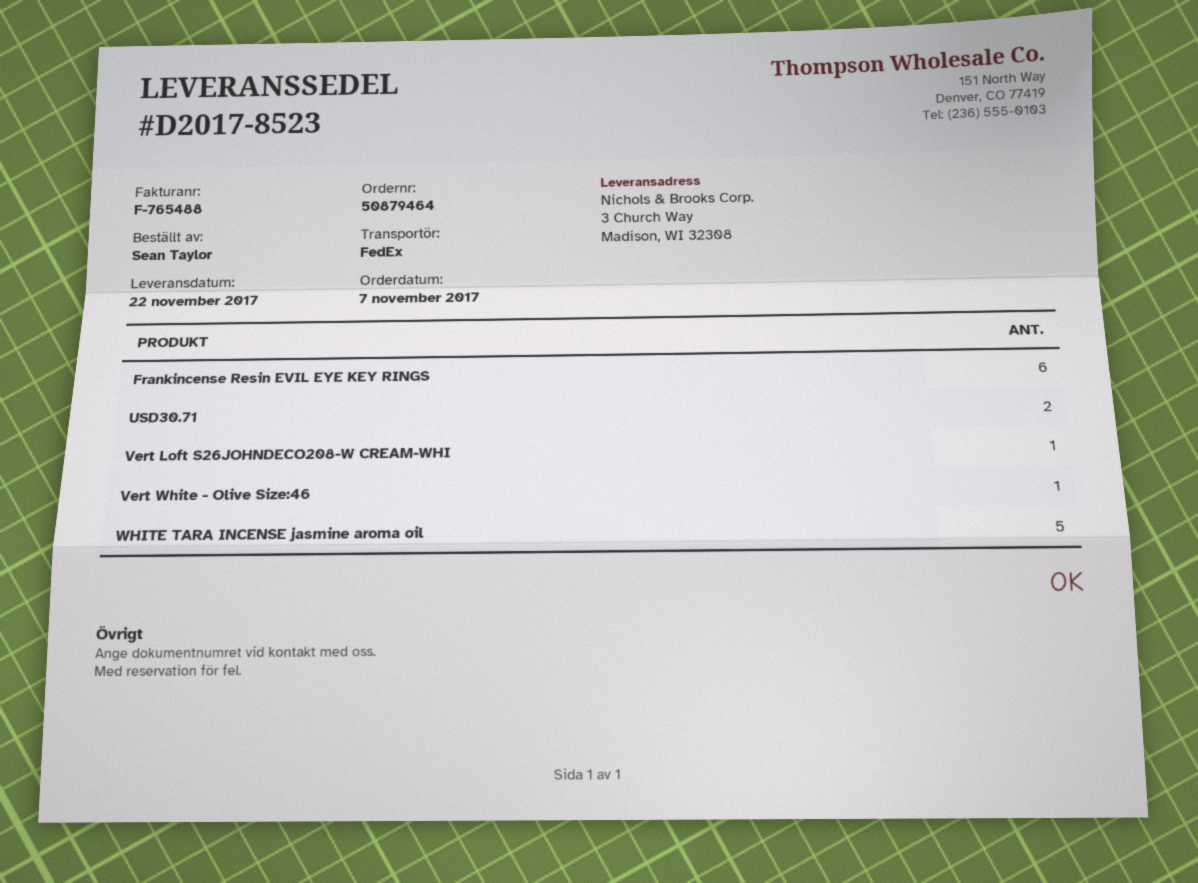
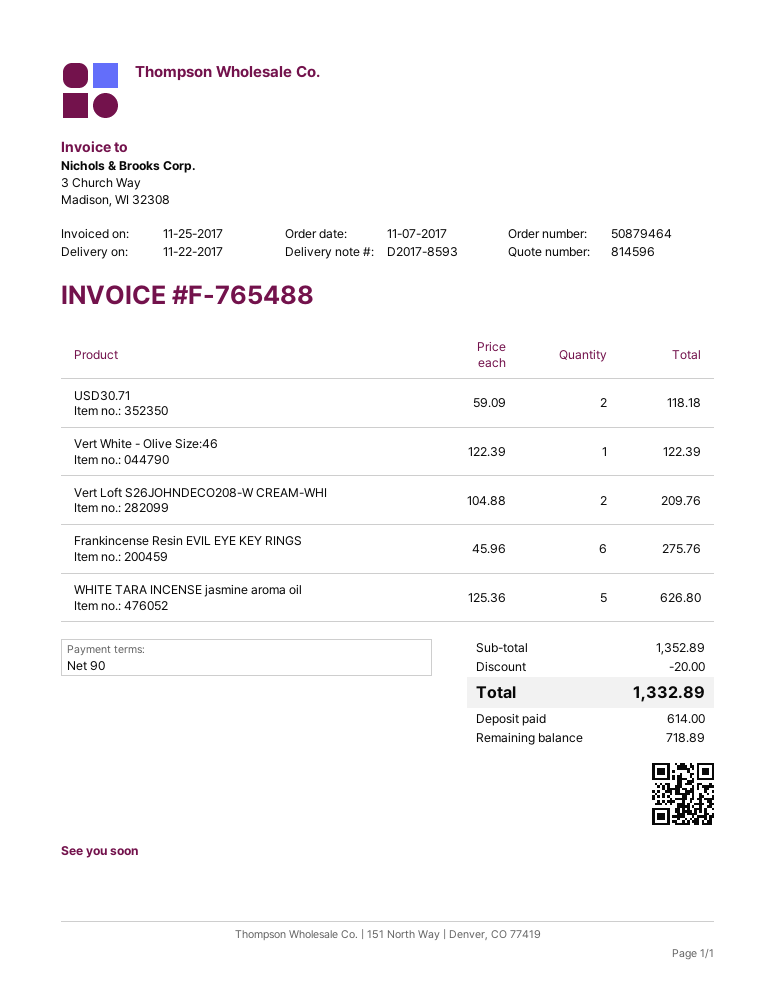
delivery note number: D2017-8523 -> D2017-8593
Vert Loft S26JOHNDECO208-W CREAM-WHI: 1 -> 2

